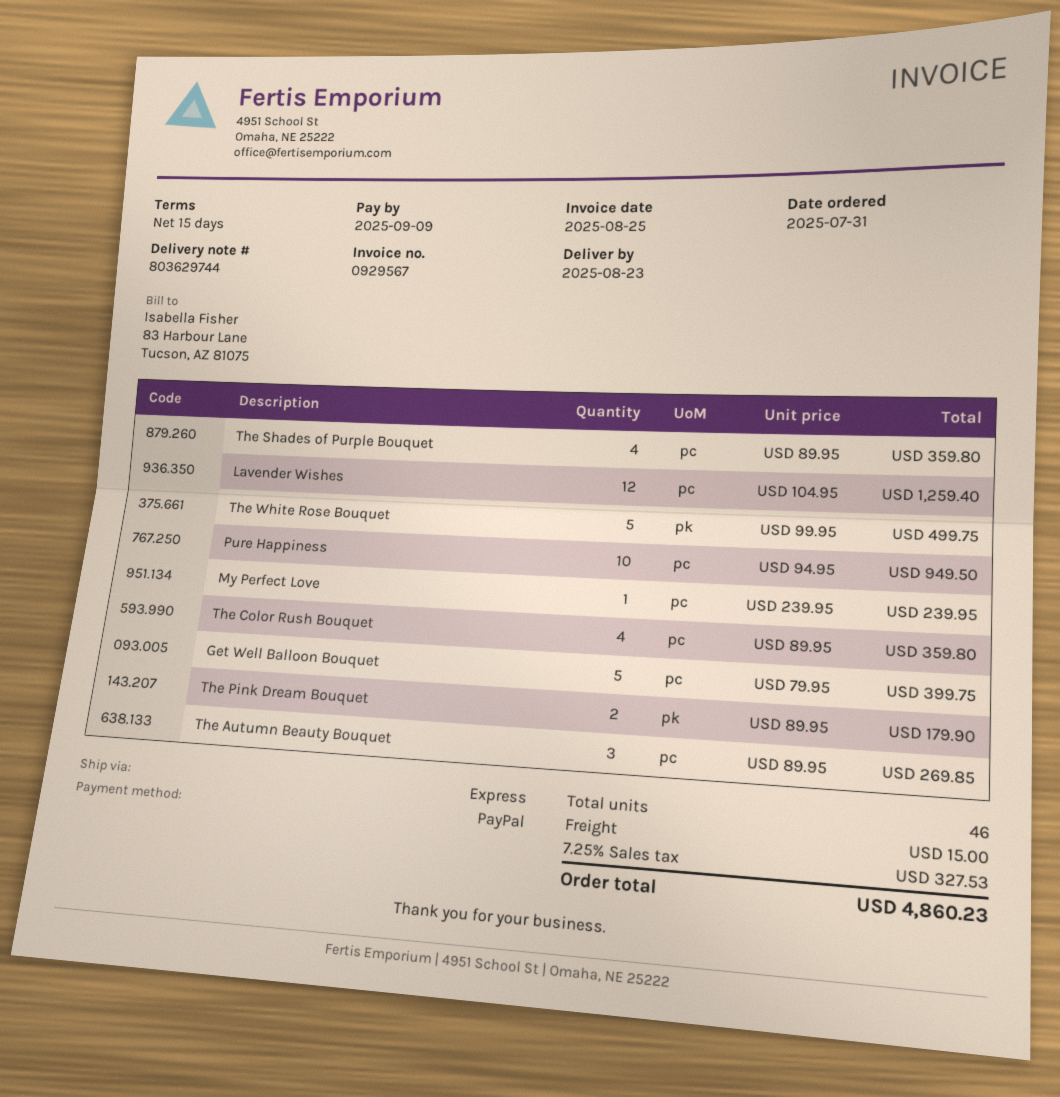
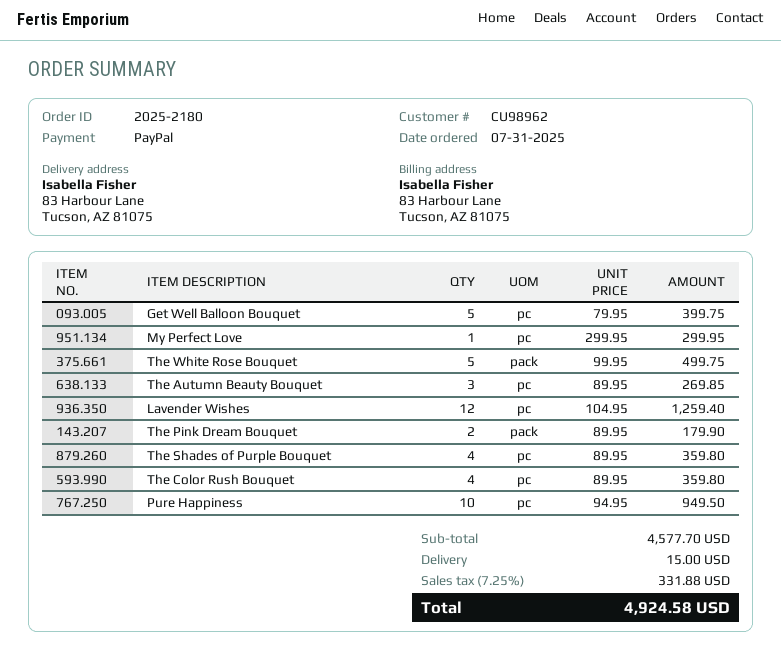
My Perfect Love: 1 x 239.95 = 239.95 -> 1 x 299.95 = 299.95
tax: 7.25% = 327.53 -> 7.25% = 331.88
total: 4860.23 -> 4924.58

